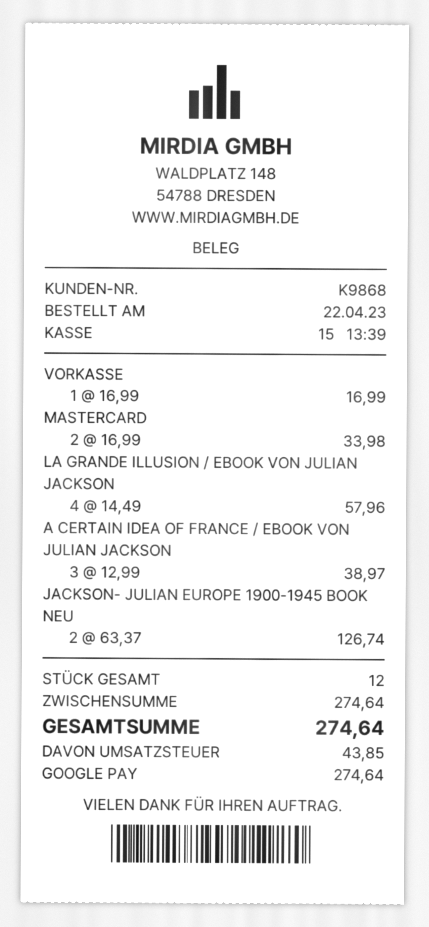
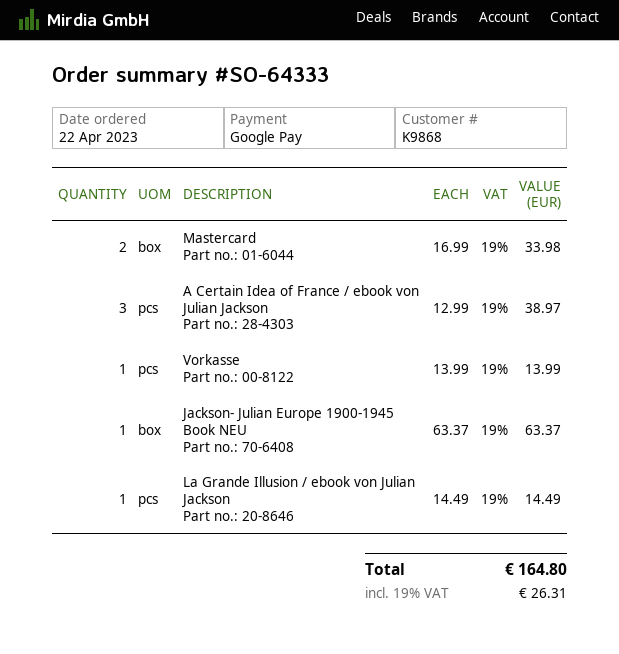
VORKASSE: 1 x 16.99 = 16.99 -> 1 x 13.99 = 13.99
LA GRANDE ILLUSION / EBOOK VON JULIAN JACKSON: 4 x 14.49 = 57.96 -> 1 x 14.49 = 14.49
JACKSON- JULIAN EUROPE 1900-1945 BOOK NEU: 2 x 63.37 = 126.74 -> 1 x 63.37 = 63.37
tax: 43.85 -> 26.31
total: 274.64 -> 164.80

